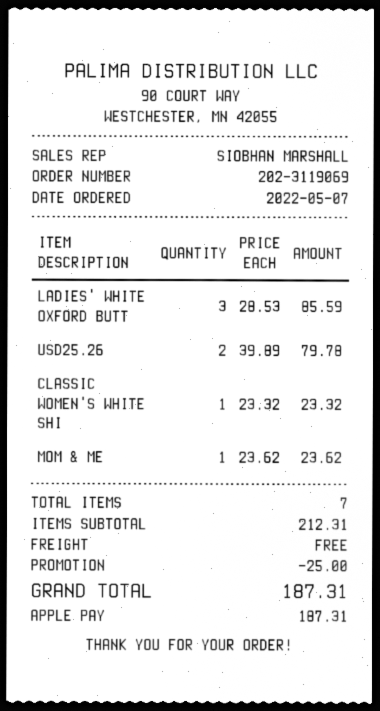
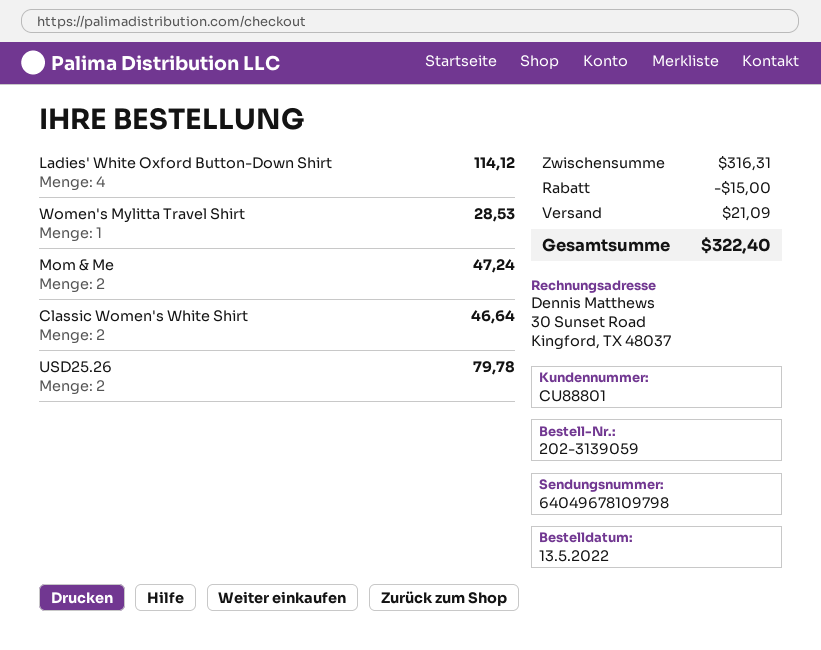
order number: 202-3119069 -> 202-3139059
order date: 2022-05-07 -> 2022-05-13
LADIES' WHITE OXFORD BUTT: 3 for 85.59 -> 4 for 114.12
CLASSIC WOMEN'S WHITE SHI: 1 for 23.32 -> 2 for 46.64
MOM & ME: 1 for 23.62 -> 2 for 47.24
Women's Mylitta Travel Shirt: none -> 1 for 28.53
subtotal: 212.31 -> 316.31
discount: 25.00 -> 15.00
shipping: 0.00 -> 21.09
total: 187.31 -> 322.40

